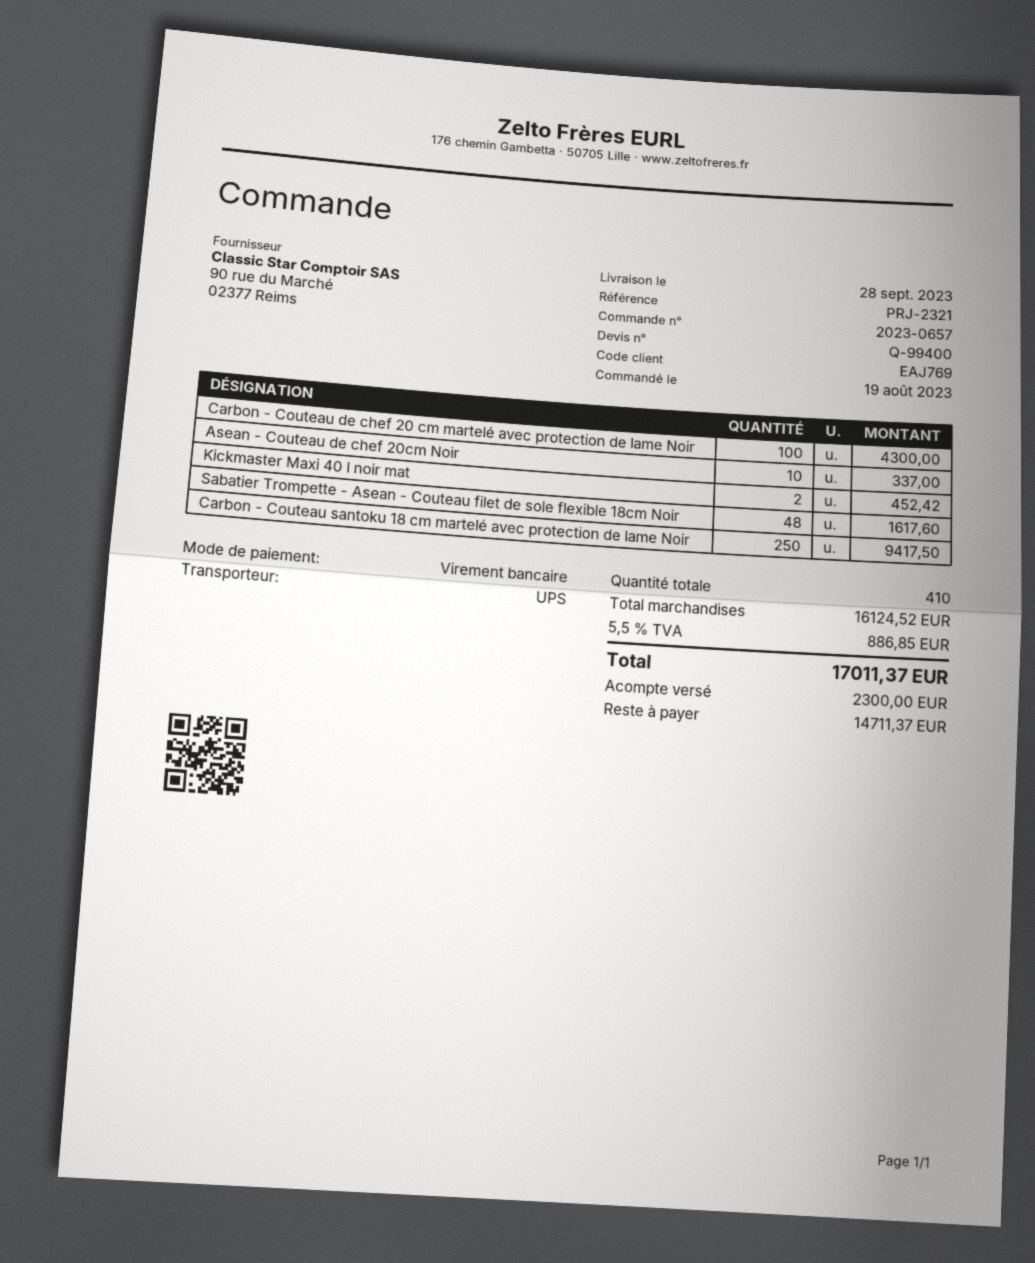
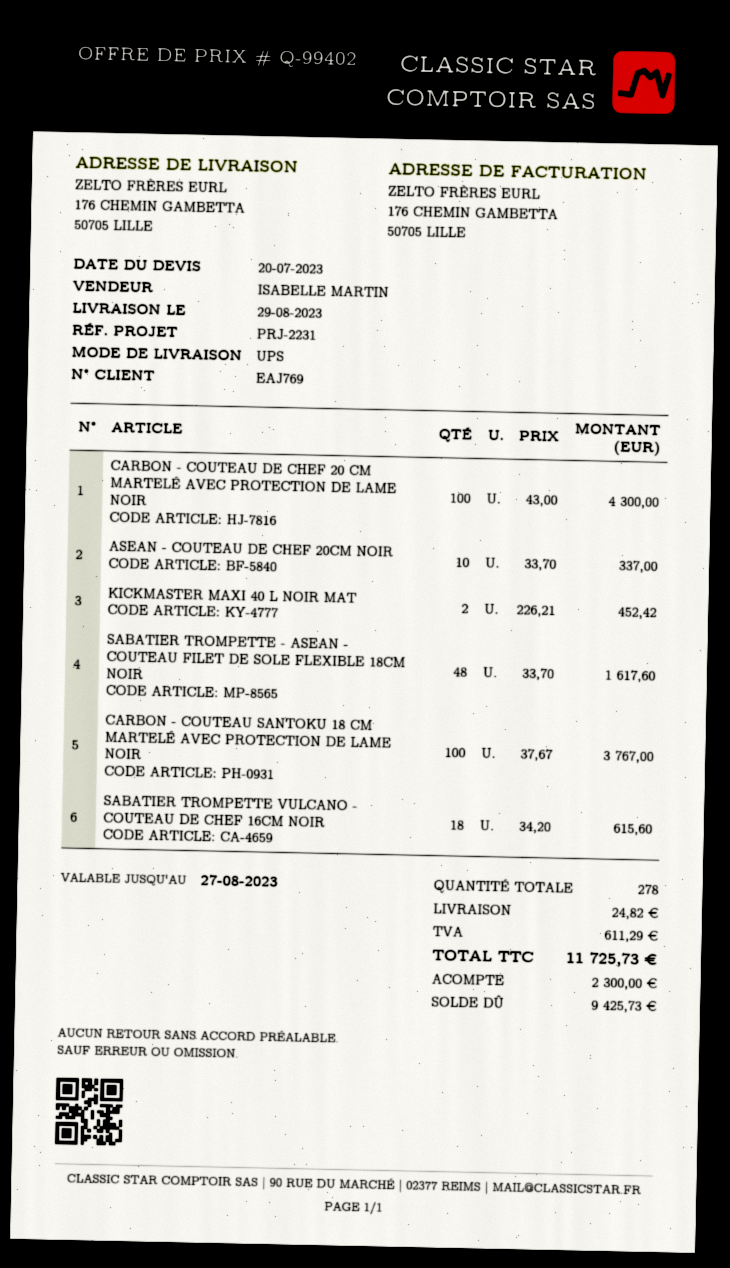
quote number: Q-99400 -> Q-99402
delivery date: 2023-09-28 -> 2023-08-29
reference: PRJ-2321 -> PRJ-2231
Carbon - Couteau santoku 18 cm martelé avec protection de lame Noir: 250 for 9417.50 -> 100 for 3767.00
SABATIER TROMPETTE VULCANO - COUTEAU DE CHEF 16CM NOIR: none -> 18 for 615.60
total quantity: 410 -> 278
shipping: none -> 24.82
tax: 886.85 -> 611.29
total: 17011.37 -> 11725.73
balance: 14711.37 -> 9425.73

